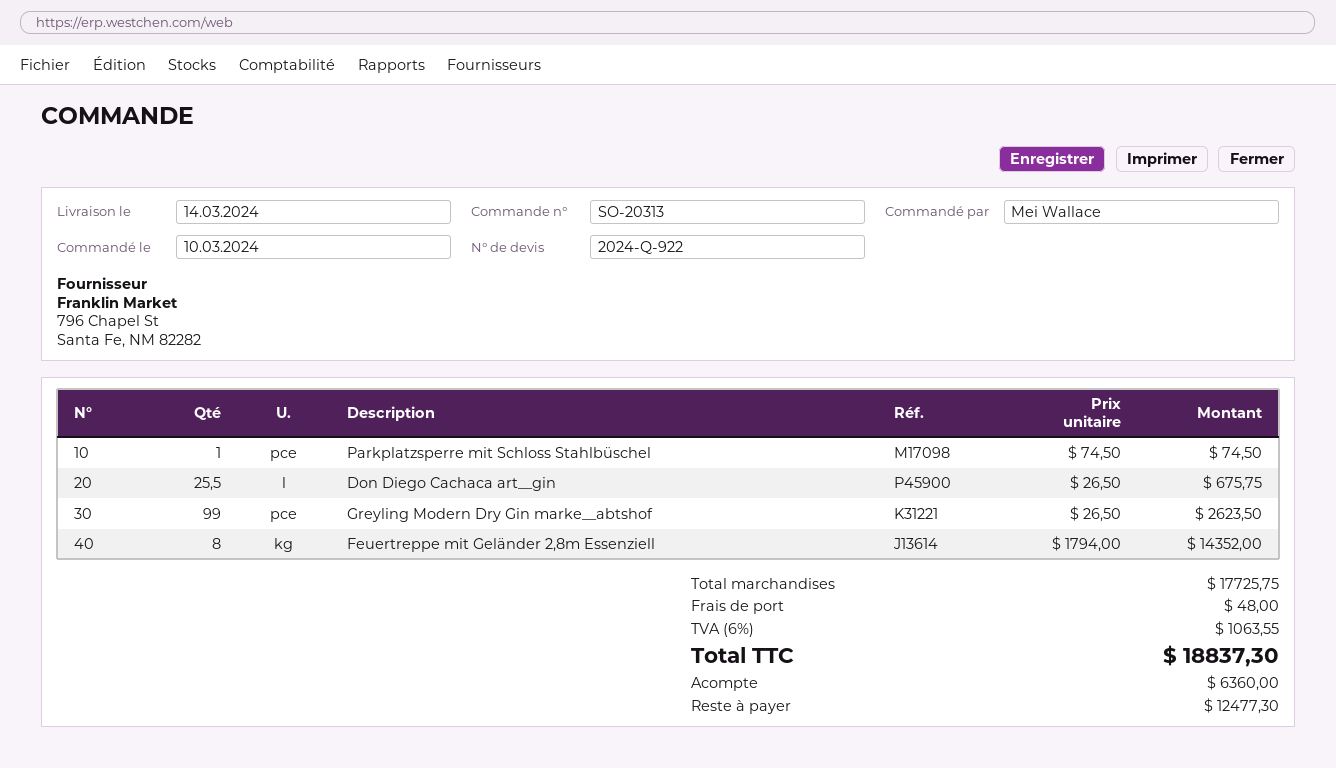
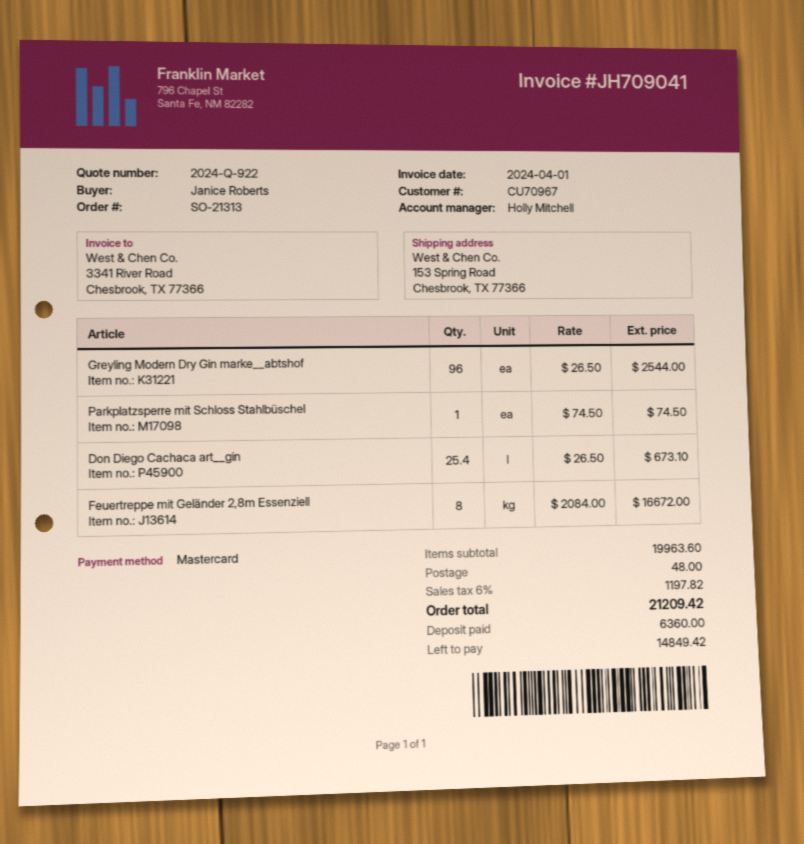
order number: SO-20313 -> SO-21313
ordered by: Mei Wallace -> Janice Roberts
Don Diego Cachaca art__gin: 25.5 x 26.50 = 675.75 -> 25.4 x 26.50 = 673.10
Greyling Modern Dry Gin marke__abtshof: 99 x 26.50 = 2623.50 -> 96 x 26.50 = 2544.00
Feuertreppe mit Geländer 2,8m Essenziell: 8 x 1794.00 = 14352.00 -> 8 x 2084.00 = 16672.00
subtotal: 17725.75 -> 19963.60
tax: 6% = 1063.55 -> 6% = 1197.82
total: 18837.30 -> 21209.42
balance: 12477.30 -> 14849.42

